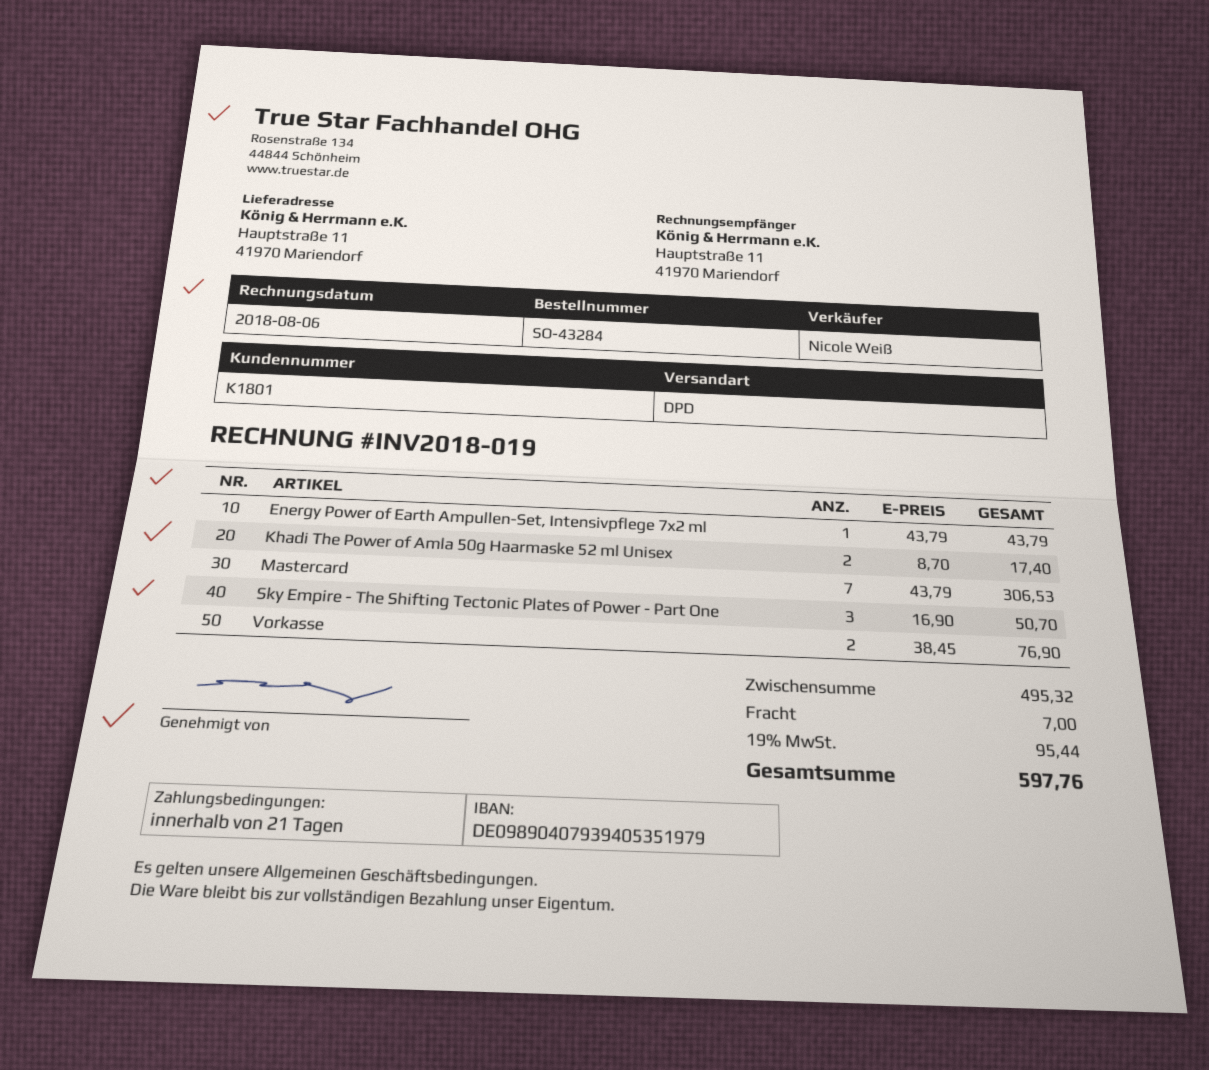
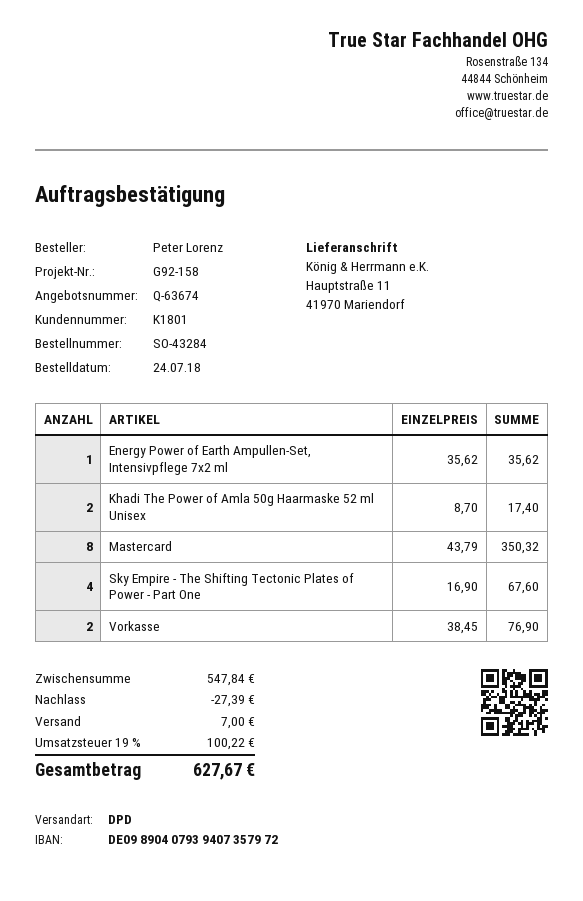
bank account: DE09890407939405351979 -> DE09890407939407357972
Energy Power of Earth Ampullen-Set, Intensivpflege 7x2 ml: 1 x 43.79 = 43.79 -> 1 x 35.62 = 35.62
Mastercard: 7 x 43.79 = 306.53 -> 8 x 43.79 = 350.32
Sky Empire - The Shifting Tectonic Plates of Power - Part One: 3 x 16.90 = 50.70 -> 4 x 16.90 = 67.60
subtotal: 495.32 -> 547.84
discount: none -> 27.39
tax: 19% = 95.44 -> 19% = 100.22
total: 597.76 -> 627.67

